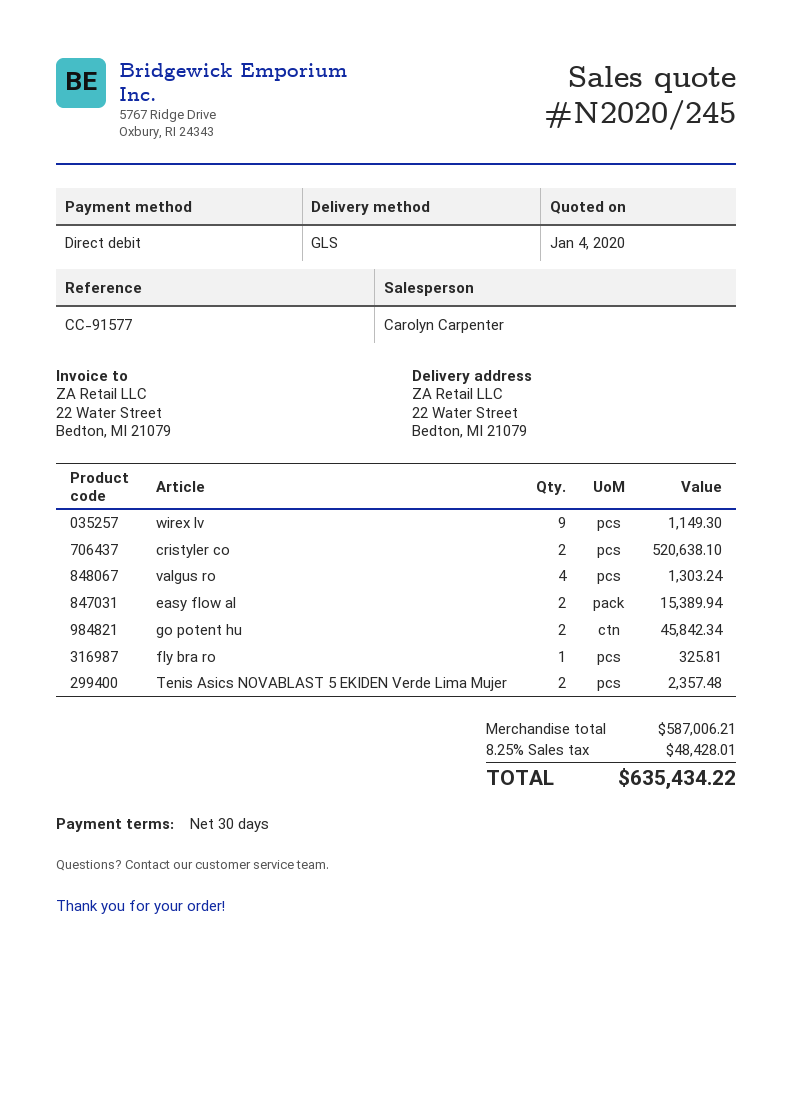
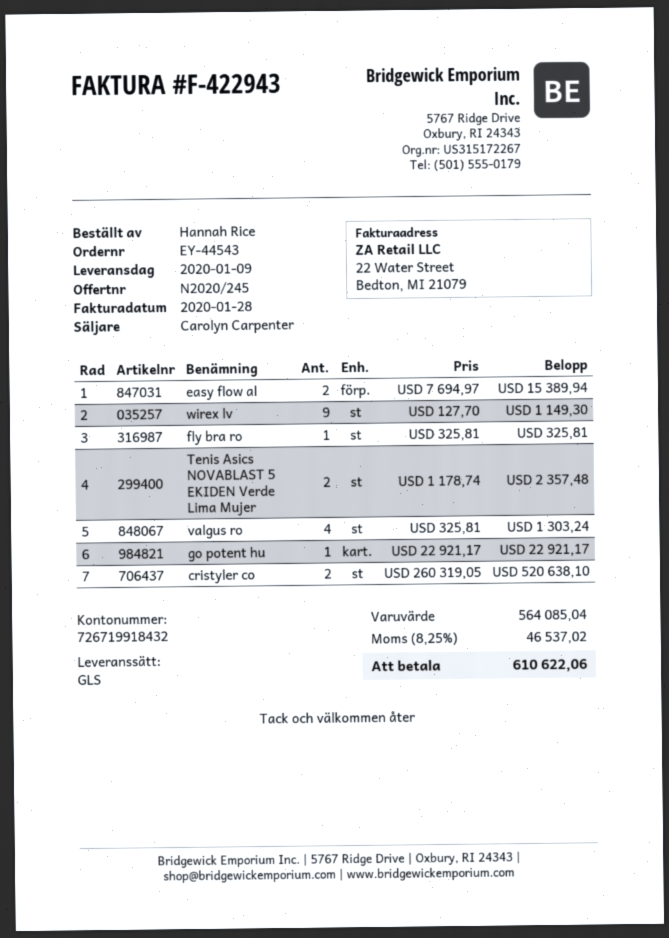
go potent hu: 2 for 45842.34 -> 1 for 22921.17
subtotal: 587006.21 -> 564085.04
tax: 8.25% = 48428.01 -> 8.25% = 46537.02
total: 635434.22 -> 610622.06

